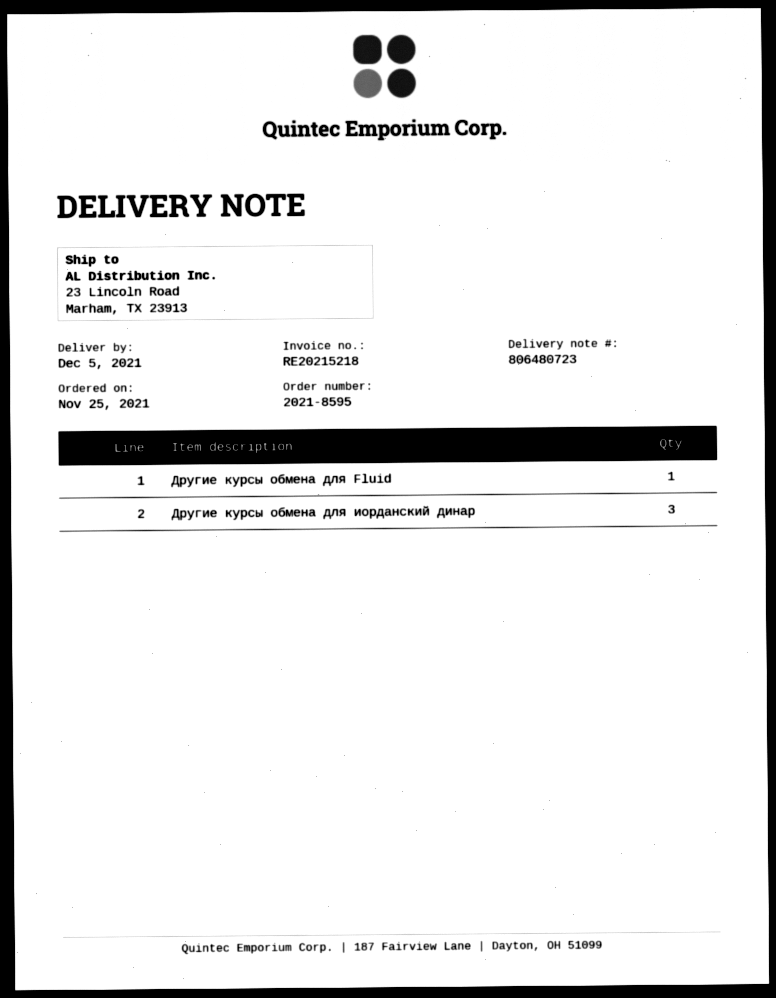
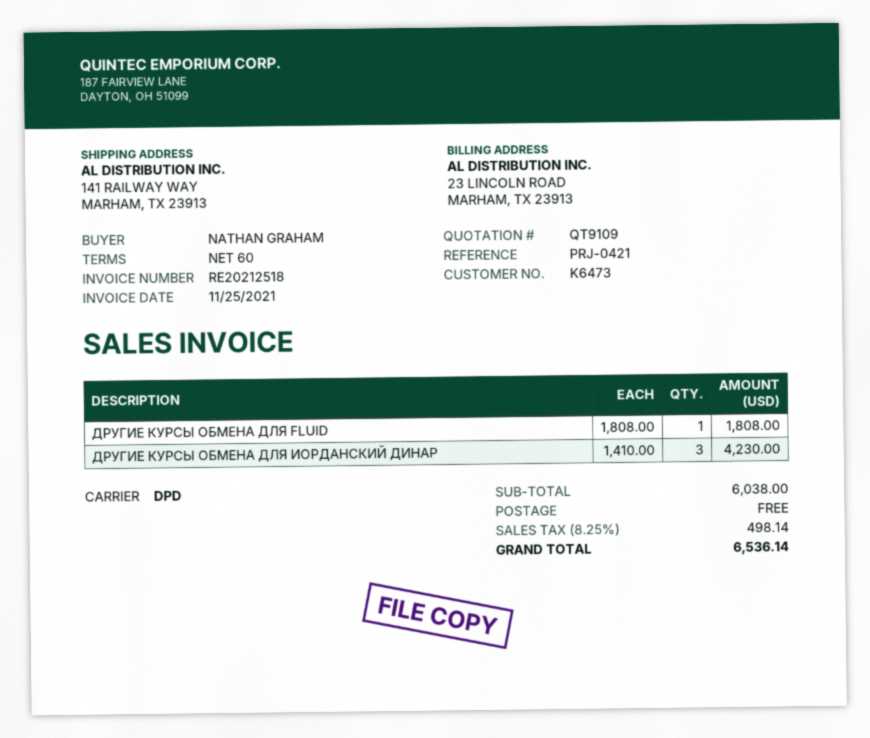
invoice number: RE20215218 -> RE20212518
ship to: 23 Lincoln Road, Marham, TX 23913 -> 141 RAILWAY WAY, MARHAM, TX 23913

